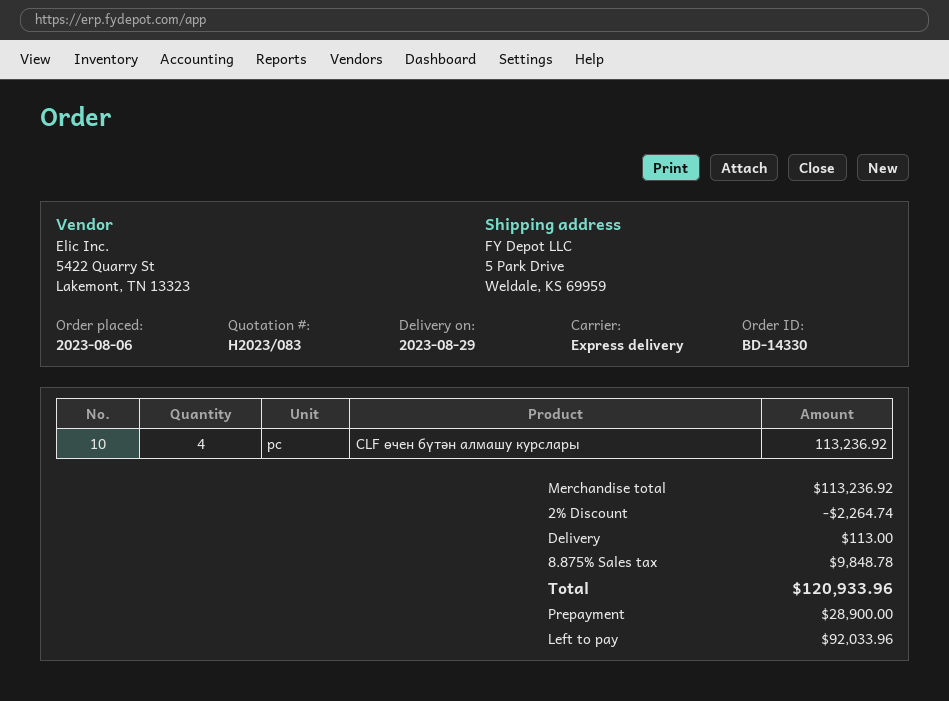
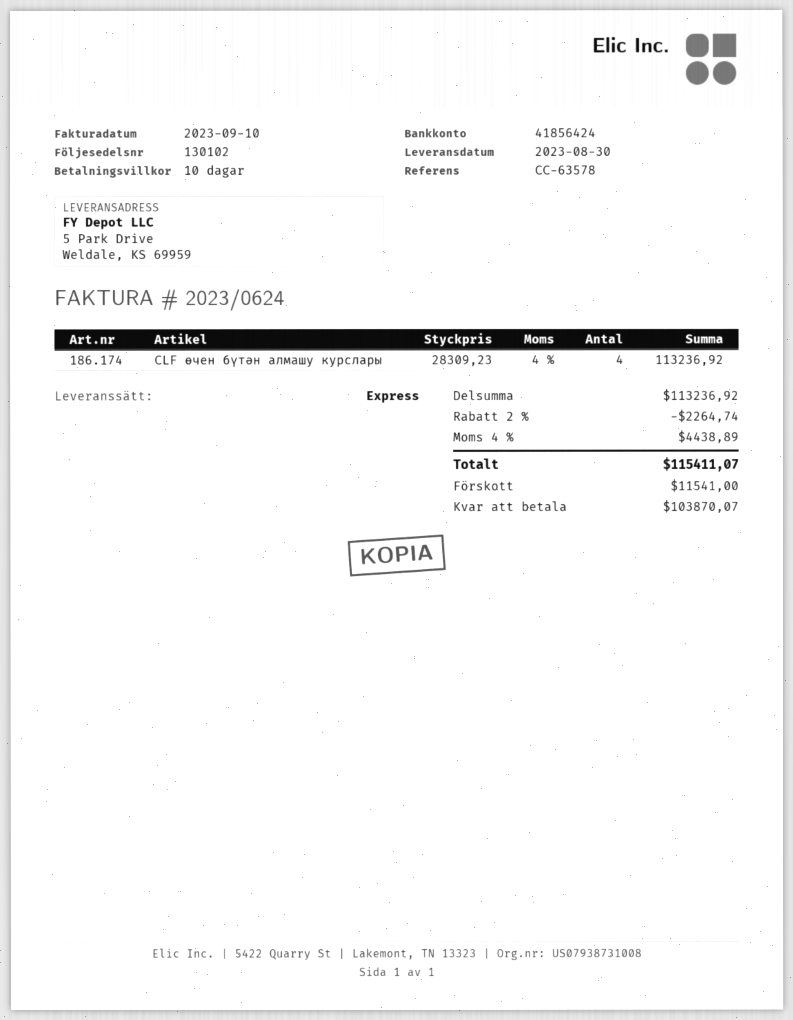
delivery date: 2023-08-29 -> 2023-08-30
shipping: 113.00 -> none
tax: 8.875% = 9848.78 -> 4% = 4438.89
total: 120933.96 -> 115411.07
deposit: 28900.00 -> 11541.00
balance: 92033.96 -> 103870.07

